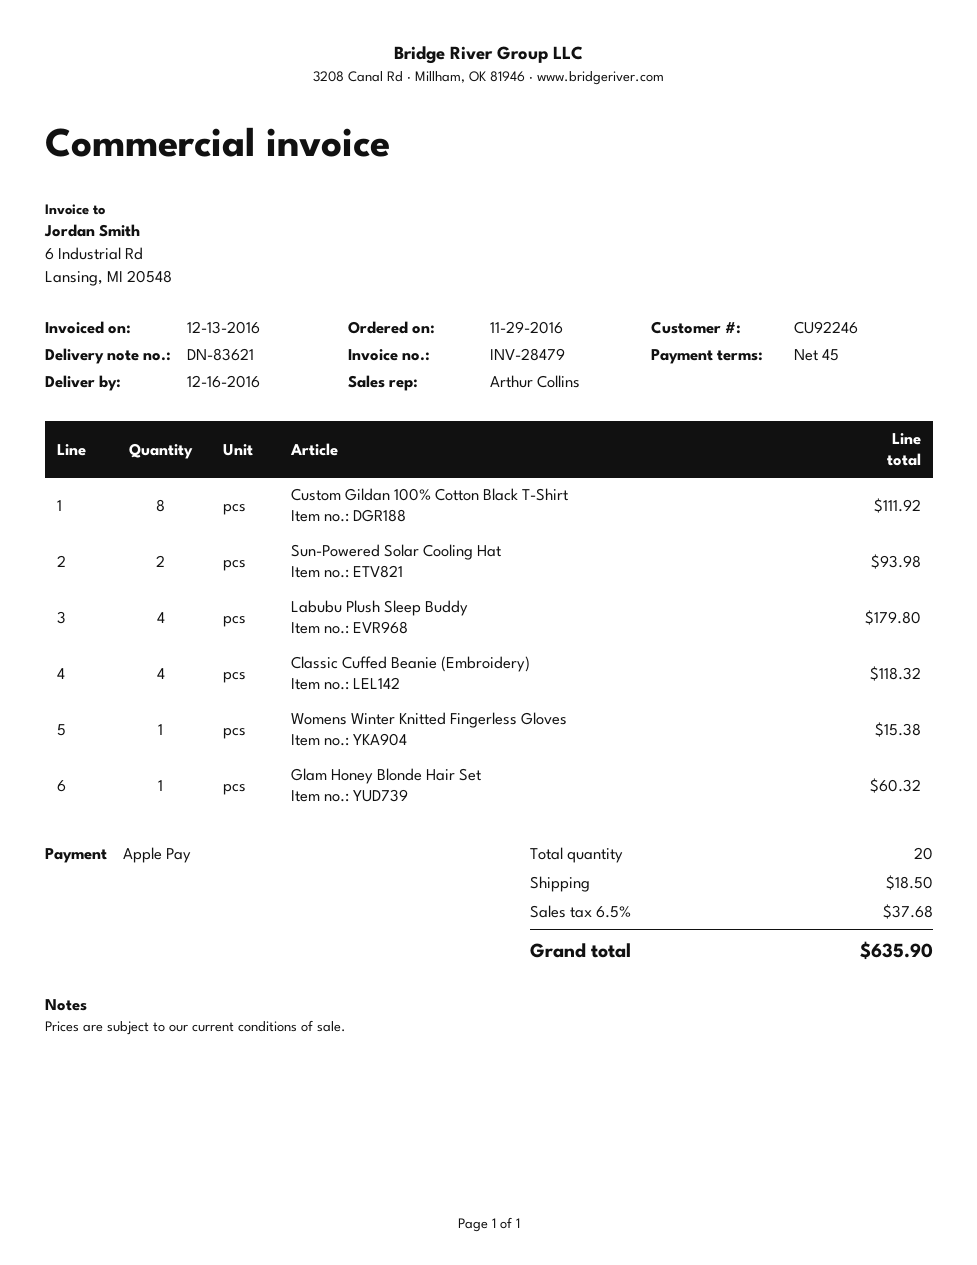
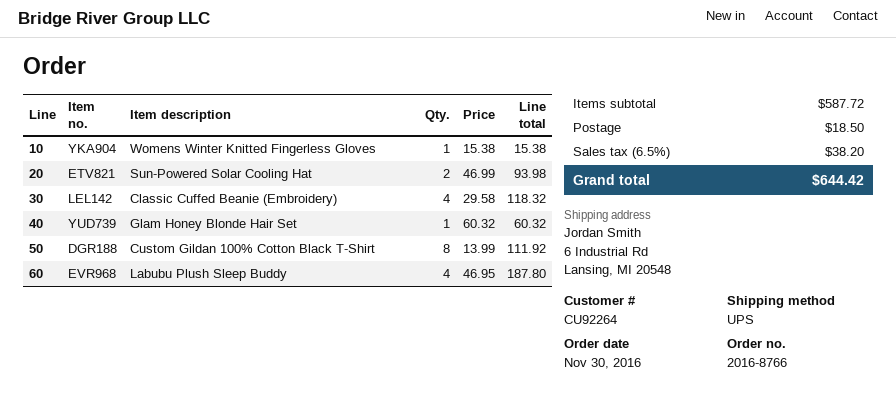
order date: 2016-11-29 -> 2016-11-30
customer number: CU92246 -> CU92264
Labubu Plush Sleep Buddy: 4 for 179.80 -> 4 for 187.80
tax: 6.5% = 37.68 -> 6.5% = 38.20
total: 635.90 -> 644.42

